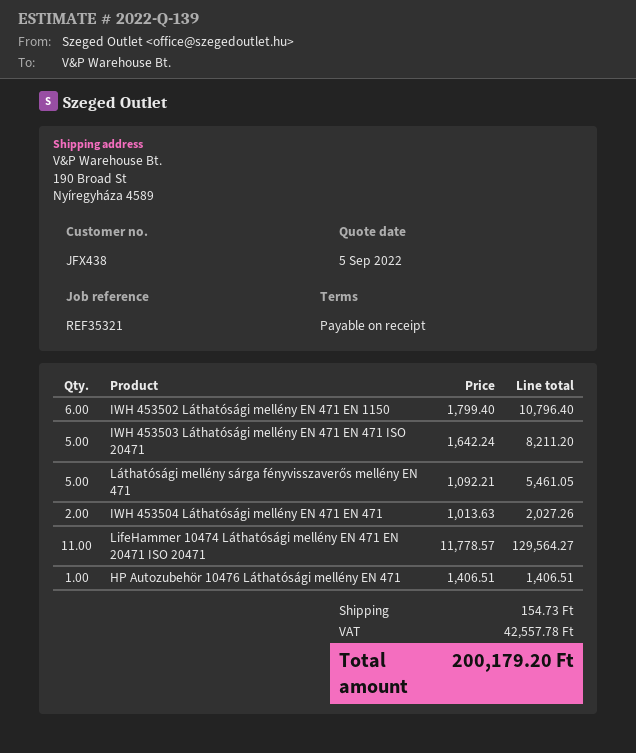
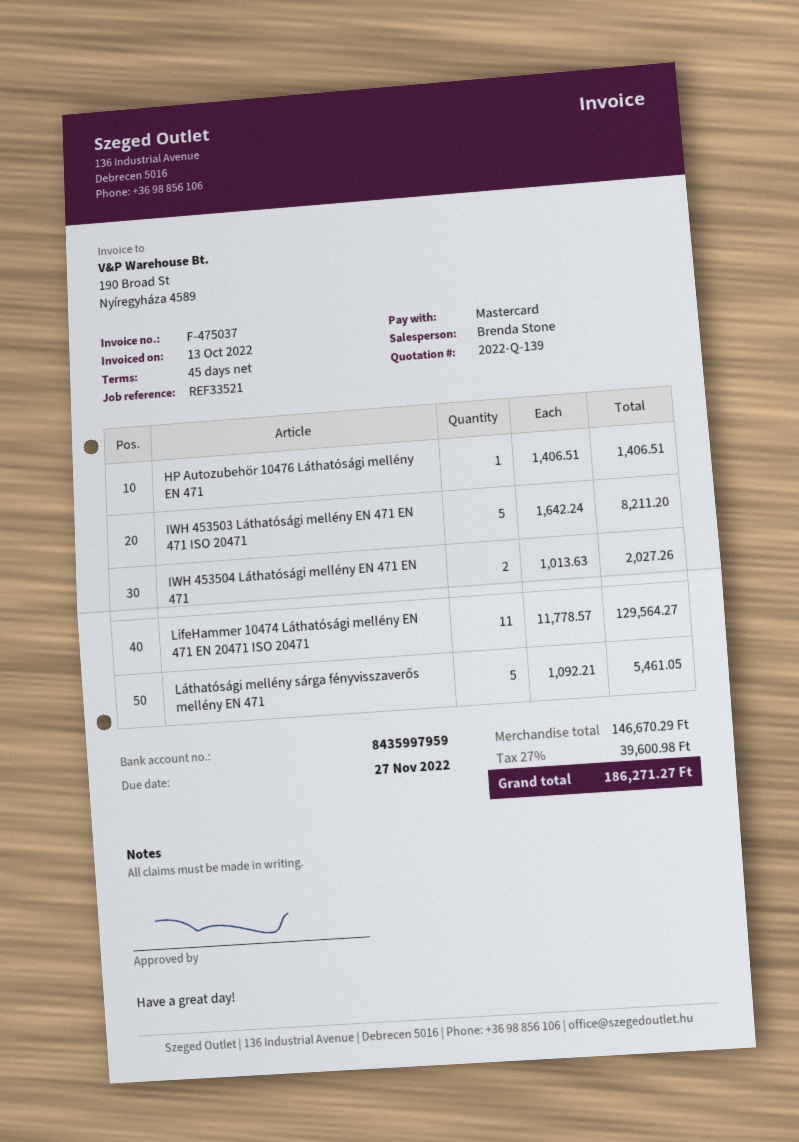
payment terms: on receipt -> 45 days
reference: REF35321 -> REF33521
IWH 453502 Láthatósági mellény EN 471 EN 1150: 6 x 1799.40 = 10796.40 -> none
shipping: 154.73 -> none
tax: 42557.78 -> 39600.98
total: 200179.20 -> 186271.27

